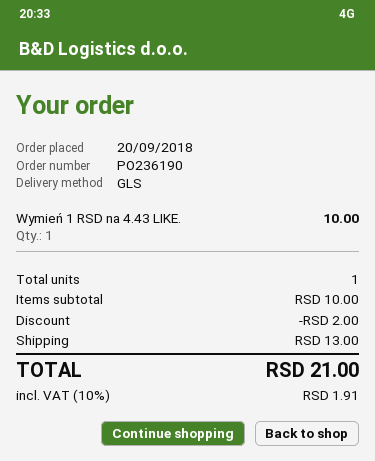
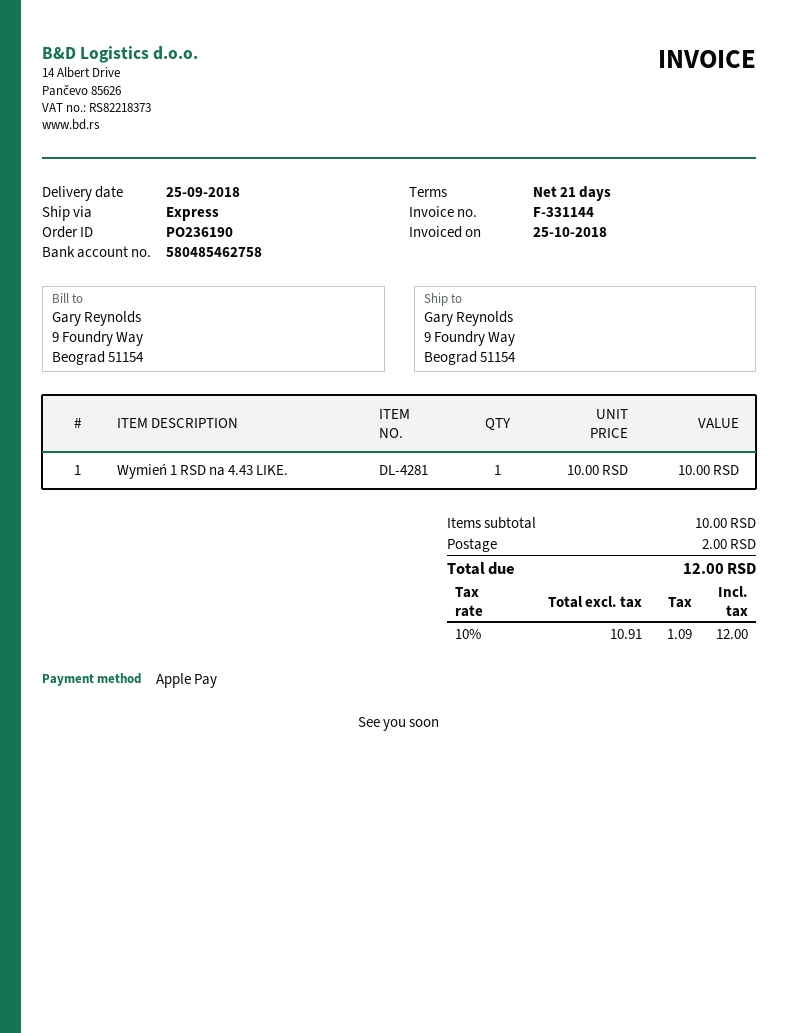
shipping method: GLS -> express
discount: 2.00 -> none
shipping: 13.00 -> 2.00
tax: 10% = 1.91 -> 10% = 1.09
total: 21.00 -> 12.00

